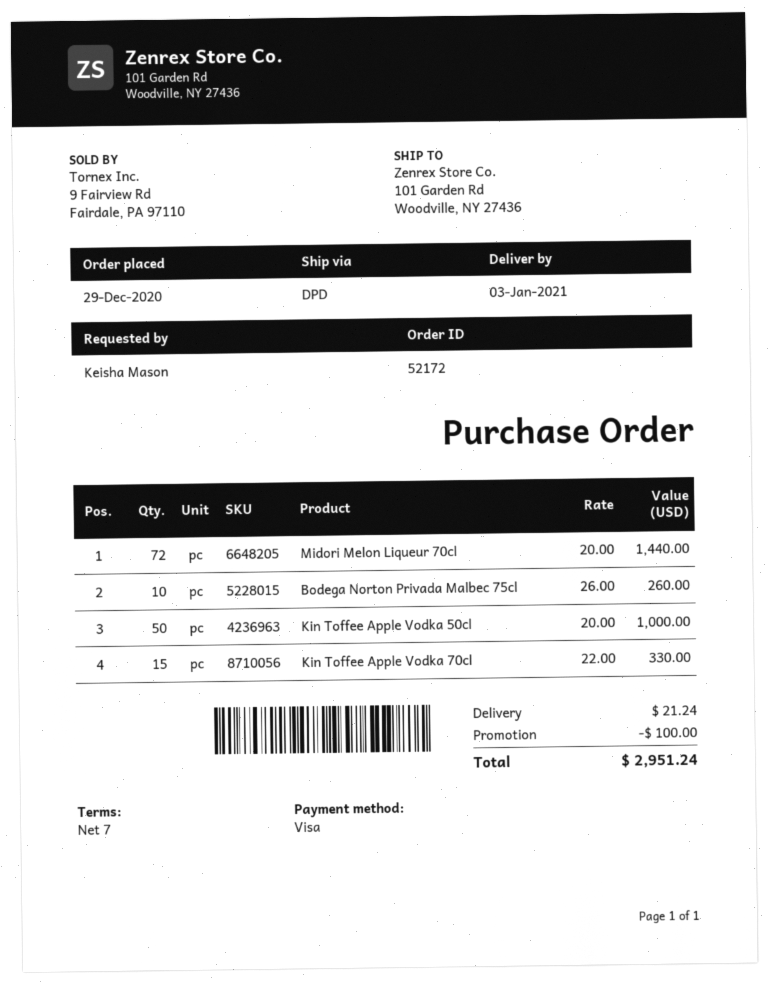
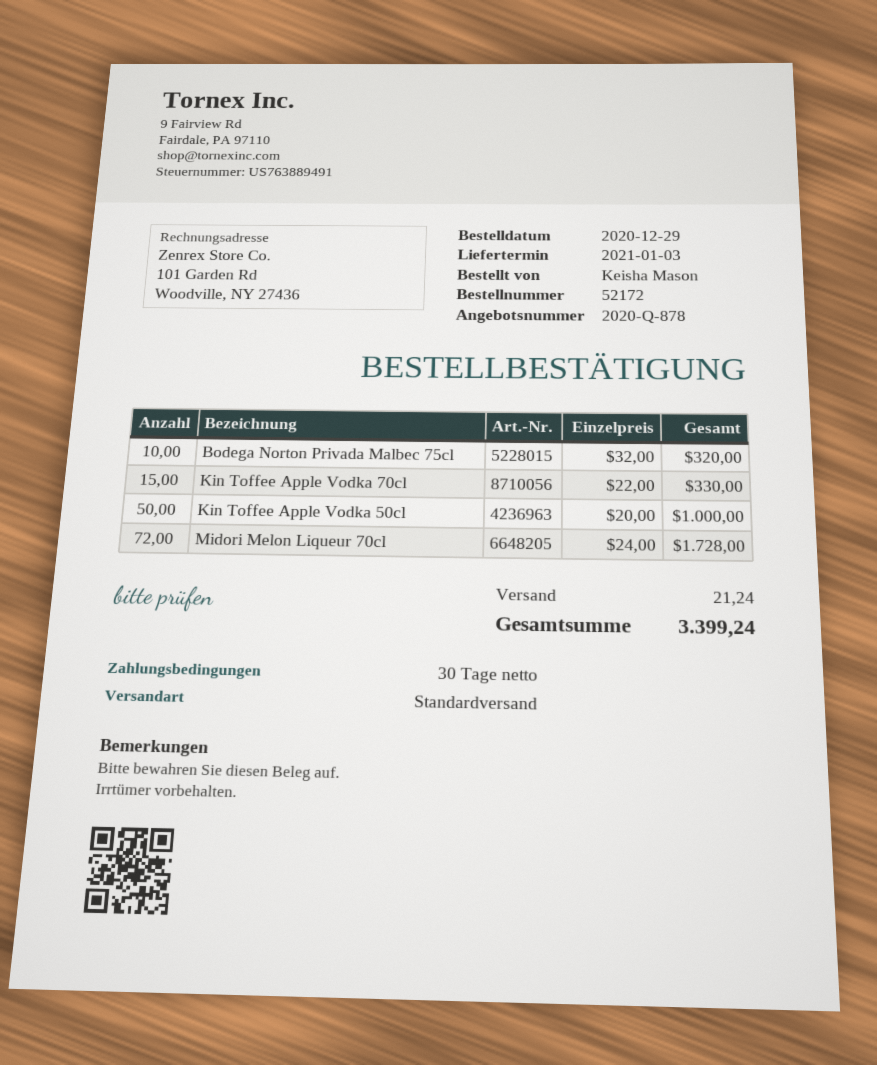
payment terms: 7 days -> 30 days
shipping method: DPD -> standard
Midori Melon Liqueur 70cl: 72 x 20.00 = 1440.00 -> 72 x 24.00 = 1728.00
Bodega Norton Privada Malbec 75cl: 10 x 26.00 = 260.00 -> 10 x 32.00 = 320.00
discount: 100.00 -> none
total: 2951.24 -> 3399.24

